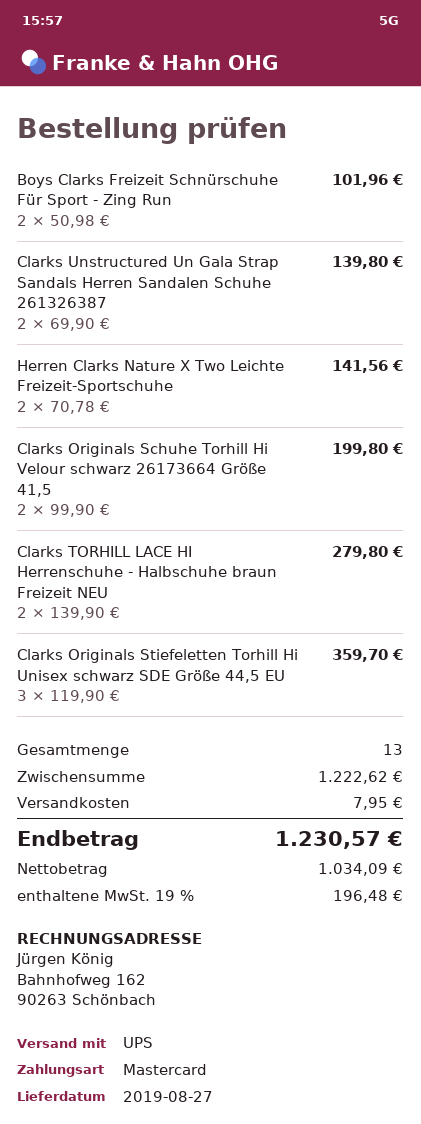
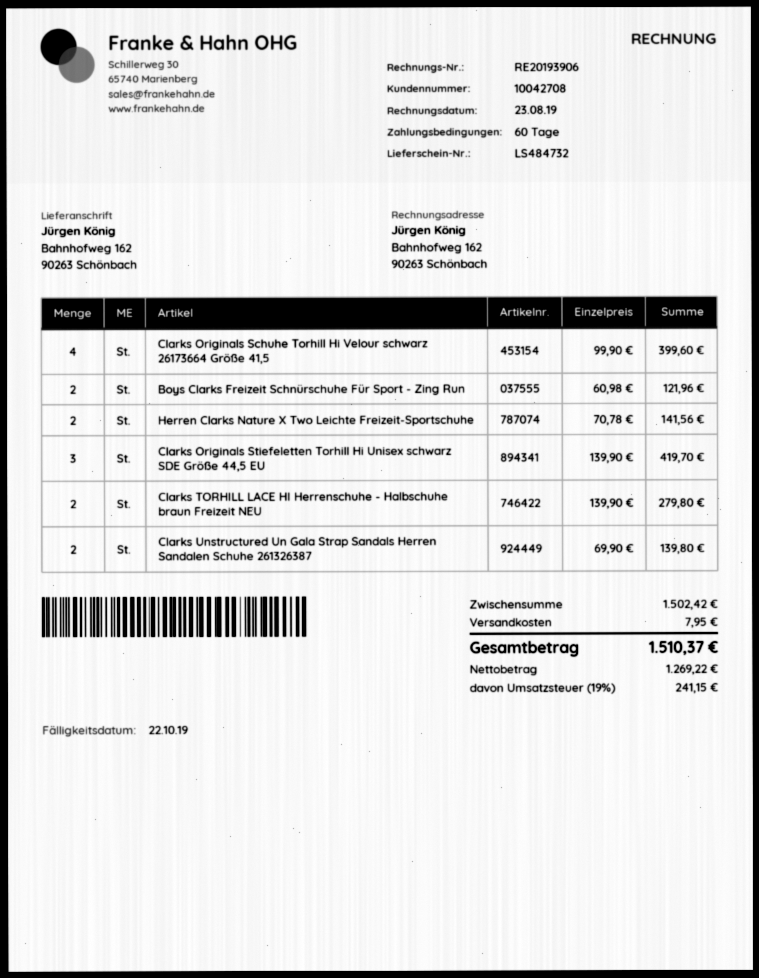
Boys Clarks Freizeit Schnürschuhe Für Sport - Zing Run: 2 x 50.98 = 101.96 -> 2 x 60.98 = 121.96
Clarks Originals Schuhe Torhill Hi Velour schwarz 26173664 Größe 41,5: 2 x 99.90 = 199.80 -> 4 x 99.90 = 399.60
Clarks Originals Stiefeletten Torhill Hi Unisex schwarz SDE Größe 44,5 EU: 3 x 119.90 = 359.70 -> 3 x 139.90 = 419.70
subtotal: 1222.62 -> 1502.42
net: 1034.09 -> 1269.22
tax: 19% = 196.48 -> 19% = 241.15
total: 1230.57 -> 1510.37

